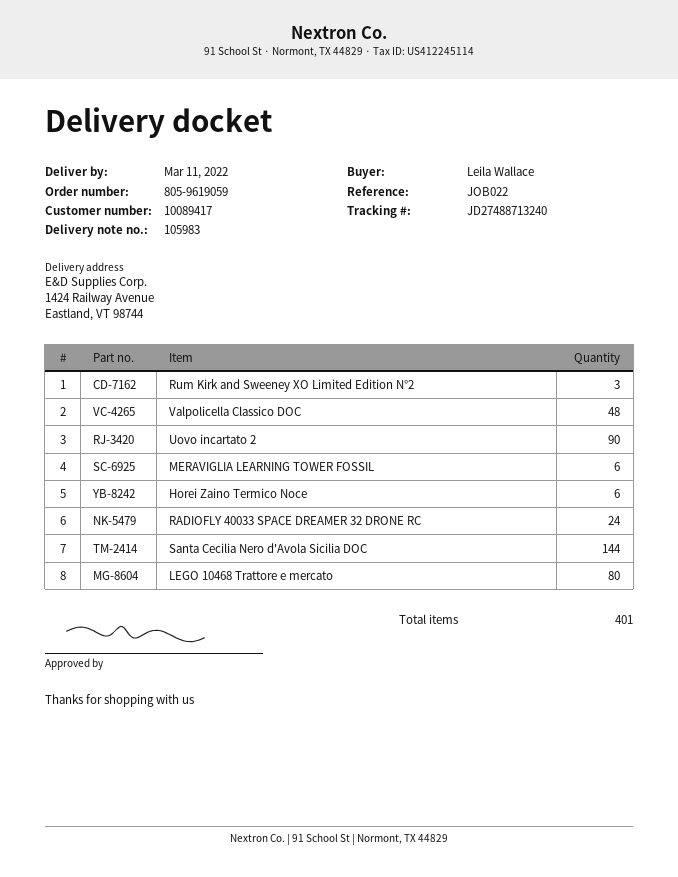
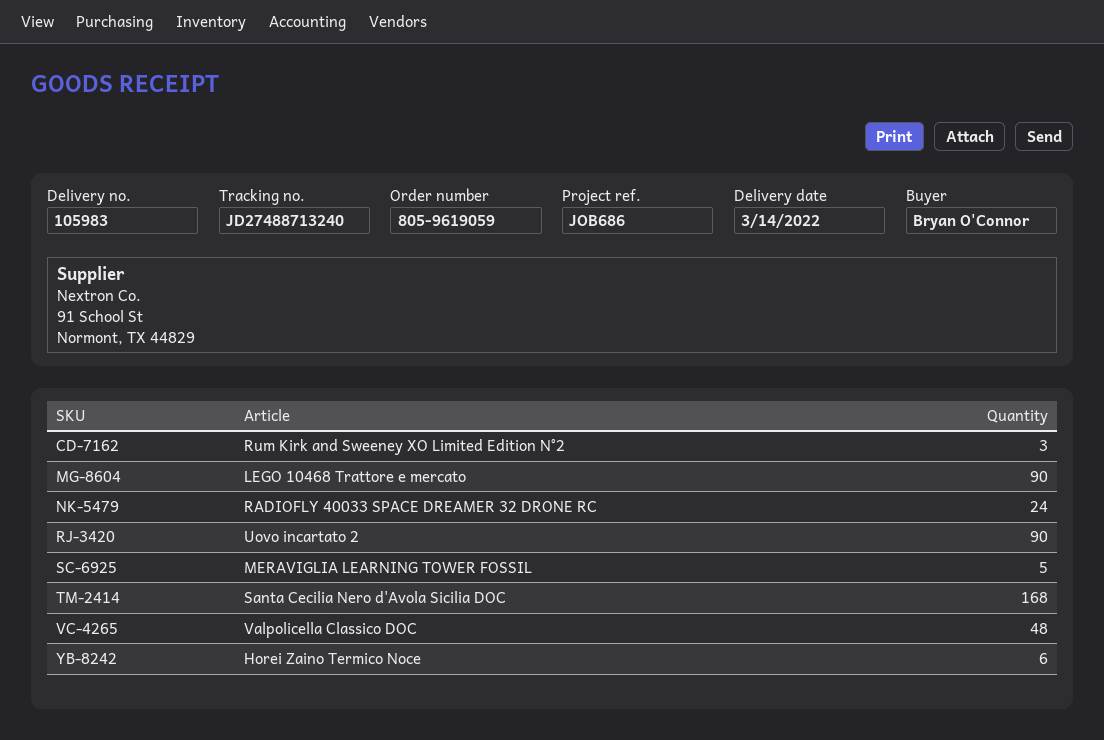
delivery date: 2022-03-11 -> 2022-03-14
reference: JOB022 -> JOB686
ordered by: Leila Wallace -> Bryan O'Connor
MERAVIGLIA LEARNING TOWER FOSSIL: 6 -> 5
Santa Cecilia Nero d'Avola Sicilia DOC: 144 -> 168
LEGO 10468 Trattore e mercato: 80 -> 90

